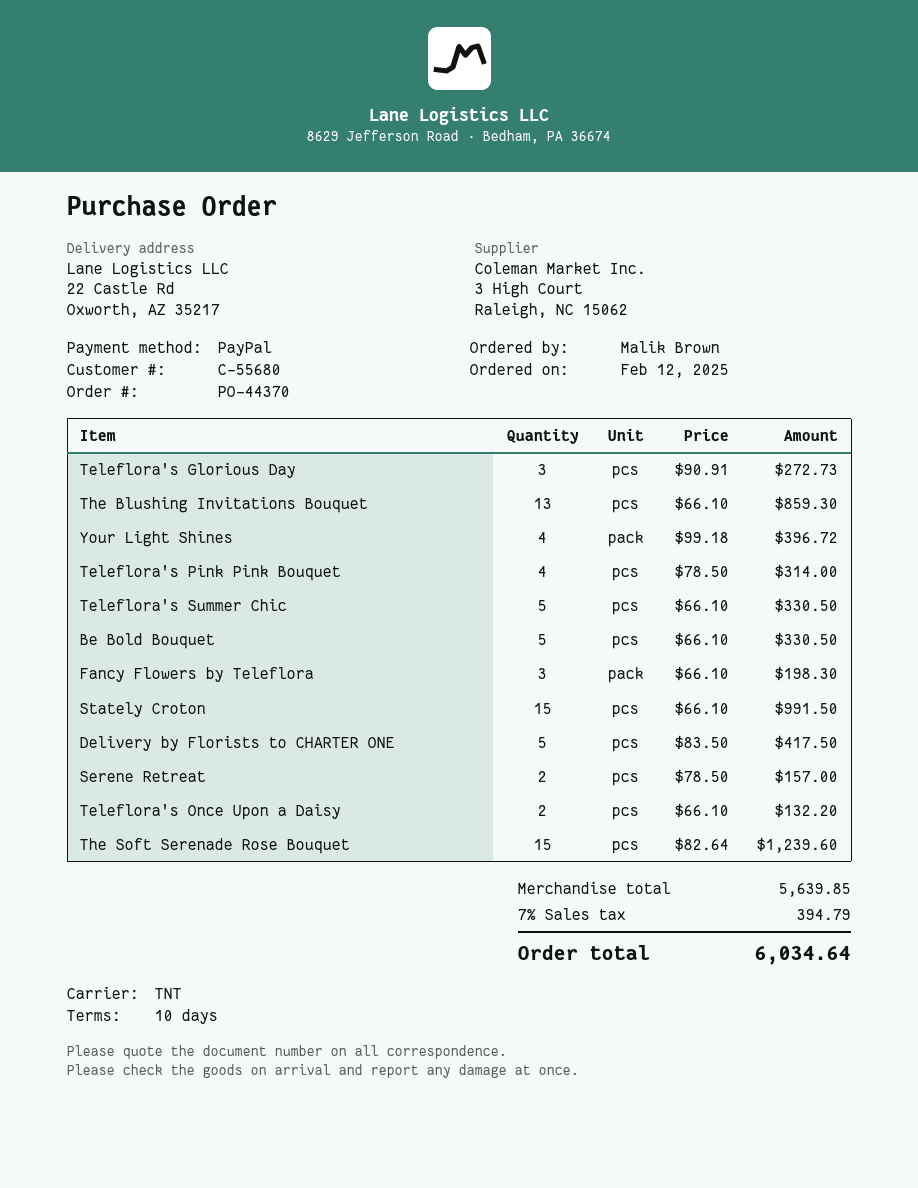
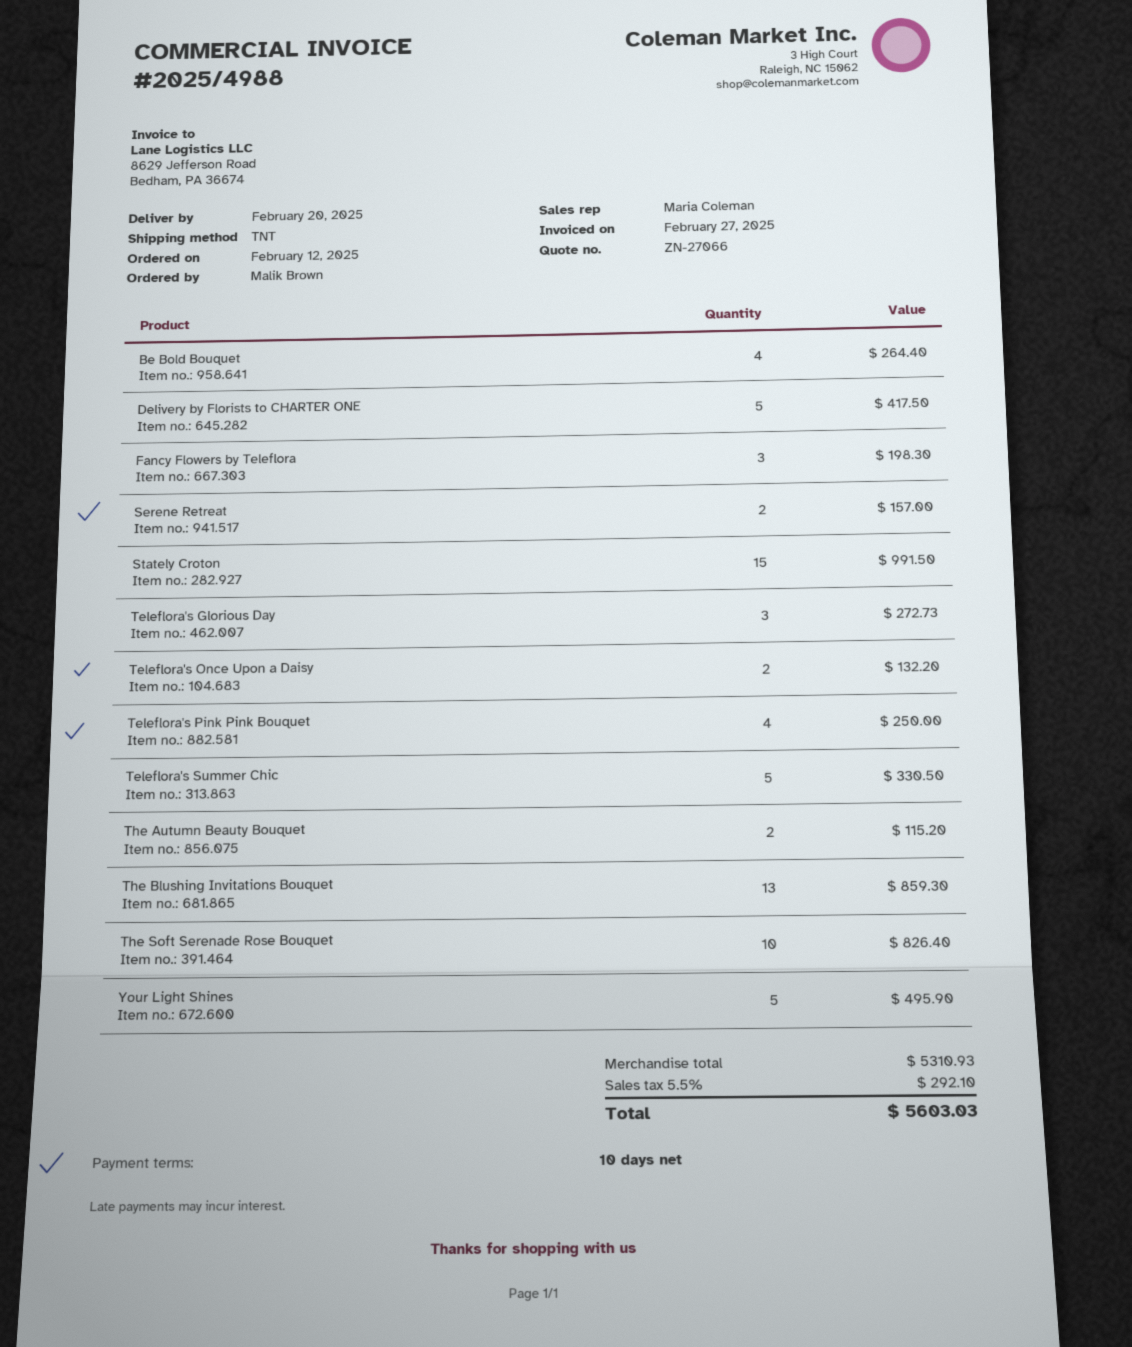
Your Light Shines: 4 for 396.72 -> 5 for 495.90
Teleflora's Pink Pink Bouquet: 4 for 314.00 -> 4 for 250.00
Be Bold Bouquet: 5 for 330.50 -> 4 for 264.40
The Soft Serenade Rose Bouquet: 15 for 1239.60 -> 10 for 826.40
The Autumn Beauty Bouquet: none -> 2 for 115.20
subtotal: 5639.85 -> 5310.93
tax: 7% = 394.79 -> 5.5% = 292.10
total: 6034.64 -> 5603.03

